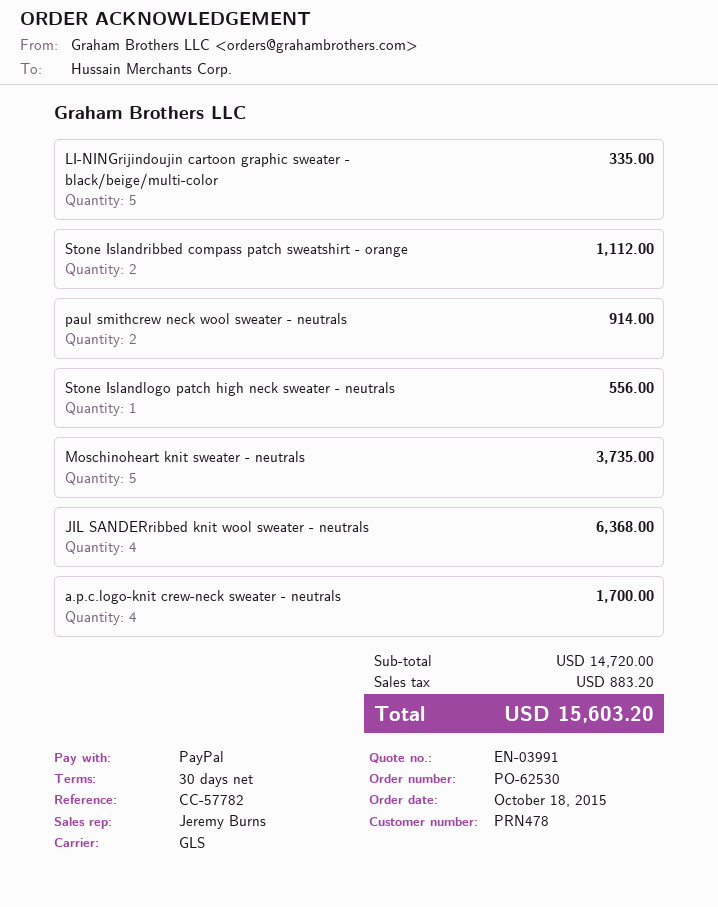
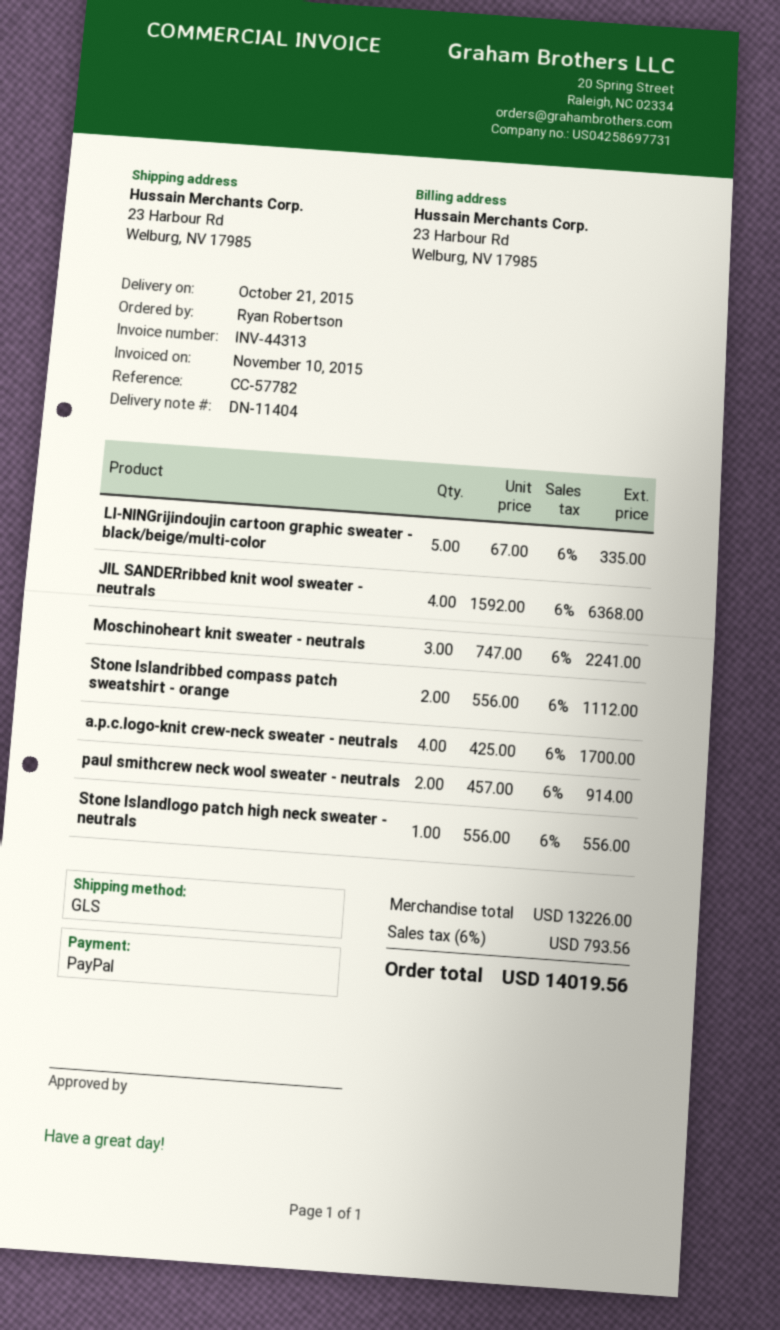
Moschinoheart knit sweater - neutrals: 5 for 3735.00 -> 3 for 2241.00
subtotal: 14720.00 -> 13226.00
tax: 883.20 -> 793.56
total: 15603.20 -> 14019.56

